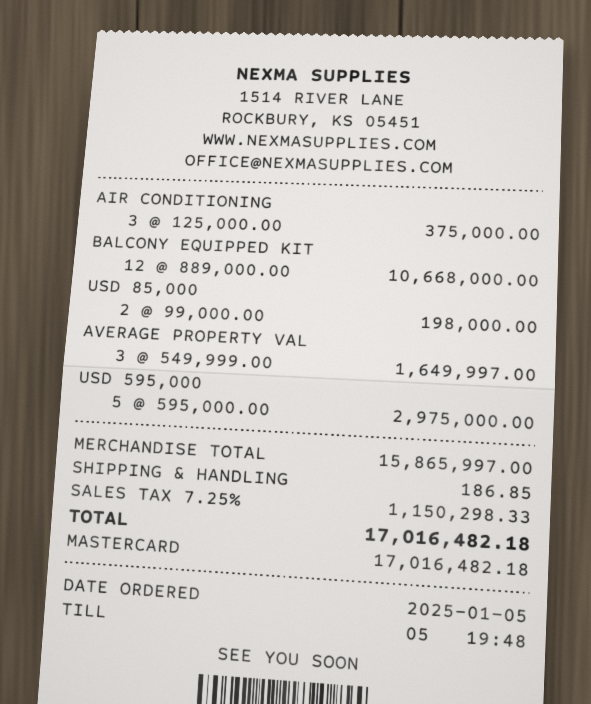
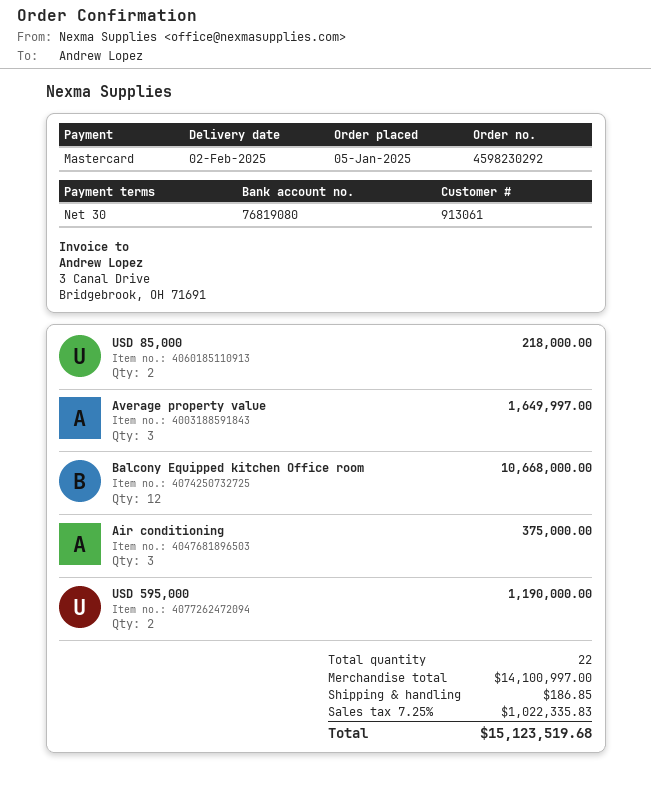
USD 85,000: 2 for 198000.00 -> 2 for 218000.00
USD 595,000: 5 for 2975000.00 -> 2 for 1190000.00
subtotal: 15865997.00 -> 14100997.00
tax: 7.25% = 1150298.33 -> 7.25% = 1022335.83
total: 17016482.18 -> 15123519.68

